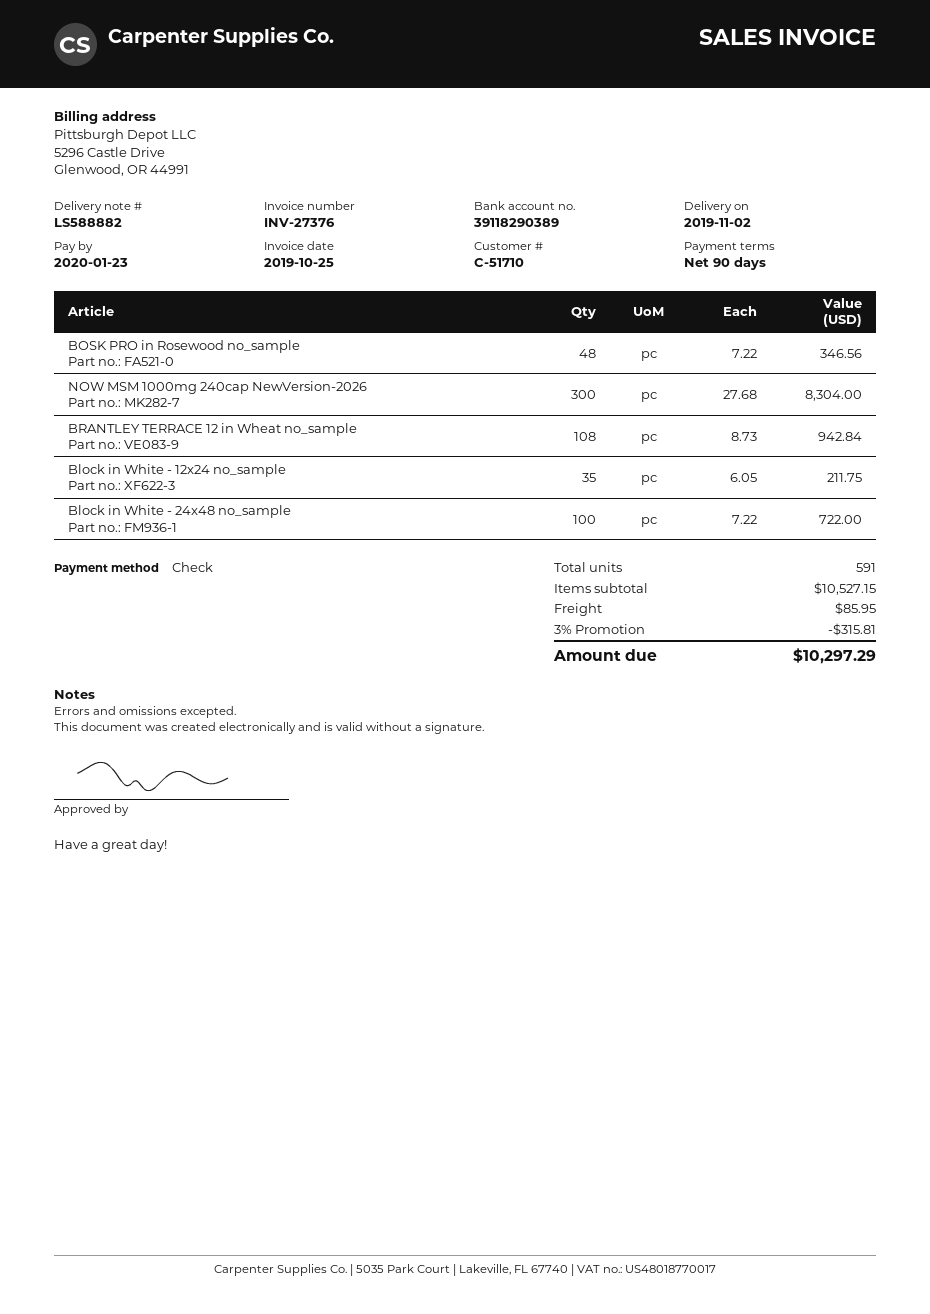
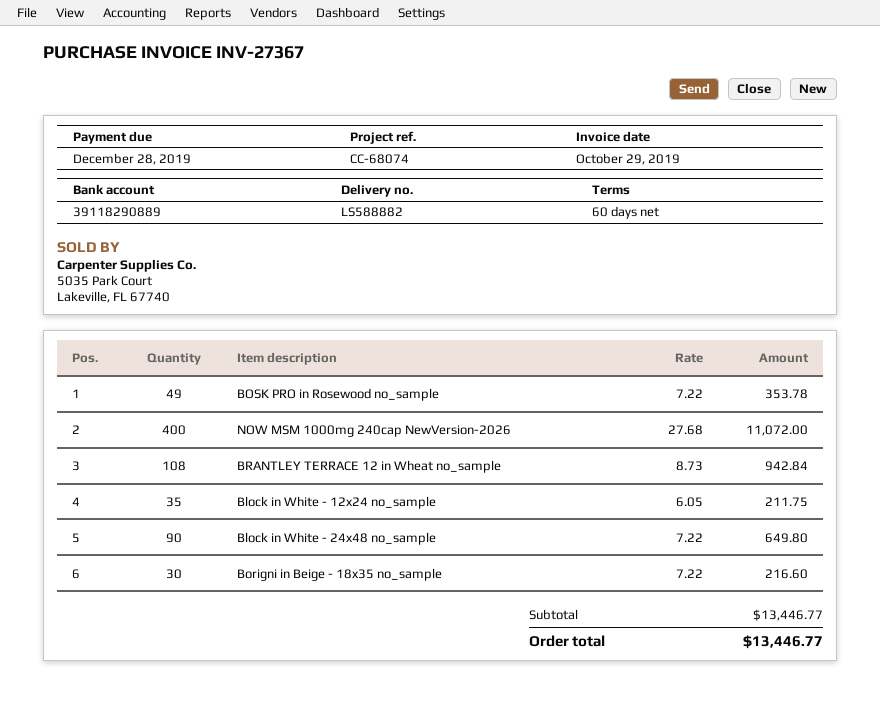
invoice number: INV-27376 -> INV-27367
invoice date: 2019-10-25 -> 2019-10-29
payment terms: 90 days -> 60 days
due date: 2020-01-23 -> 2019-12-28
bank account: 39118290389 -> 39118290889
BOSK PRO in Rosewood no_sample: 48 x 7.22 = 346.56 -> 49 x 7.22 = 353.78
NOW MSM 1000mg 240cap NewVersion-2026: 300 x 27.68 = 8304.00 -> 400 x 27.68 = 11072.00
Block in White - 24x48 no_sample: 100 x 7.22 = 722.00 -> 90 x 7.22 = 649.80
Borigni in Beige - 18x35 no_sample: none -> 30 x 7.22 = 216.60
subtotal: 10527.15 -> 13446.77
discount: 3% = 315.81 -> none
shipping: 85.95 -> none
total: 10297.29 -> 13446.77

